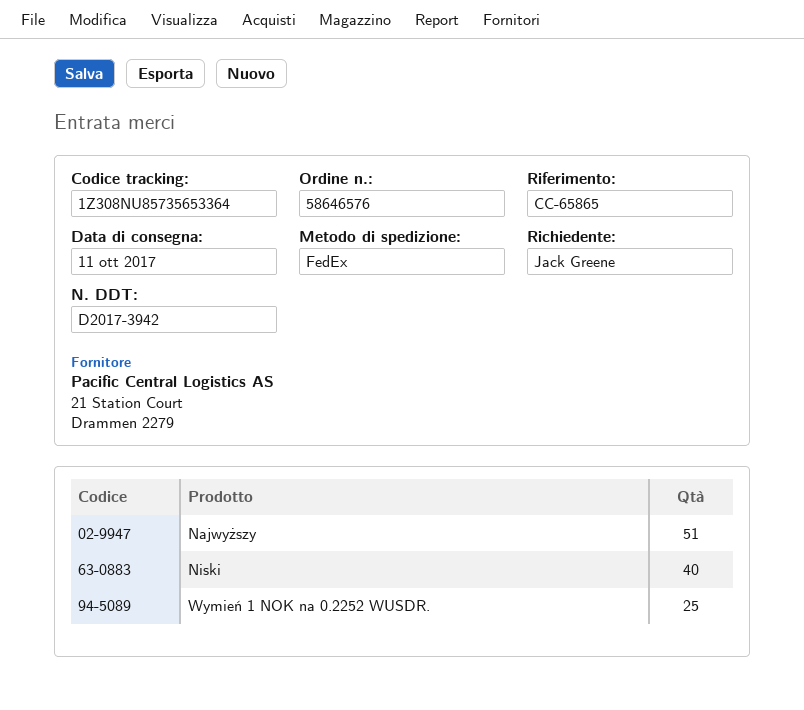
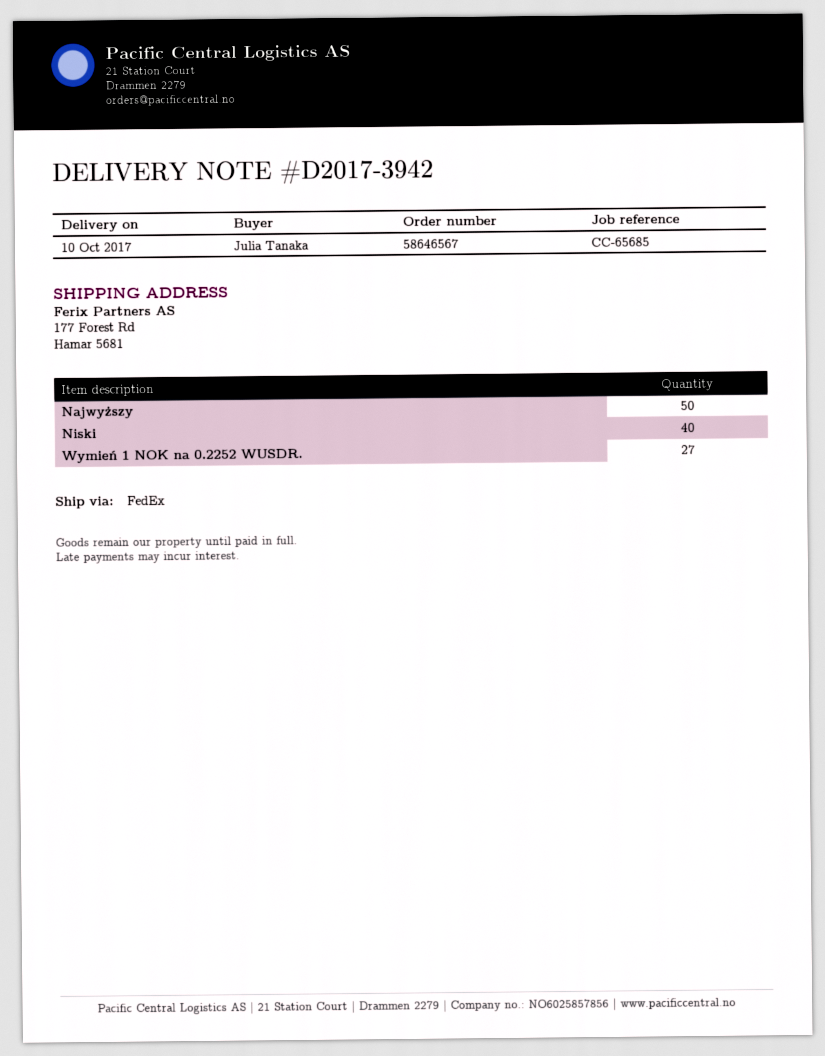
order number: 58646576 -> 58646567
delivery date: 2017-10-11 -> 2017-10-10
reference: CC-65865 -> CC-65685
ordered by: Jack Greene -> Julia Tanaka
Najwyższy: 51 -> 50
Wymień 1 NOK na 0.2252 WUSDR.: 25 -> 27

